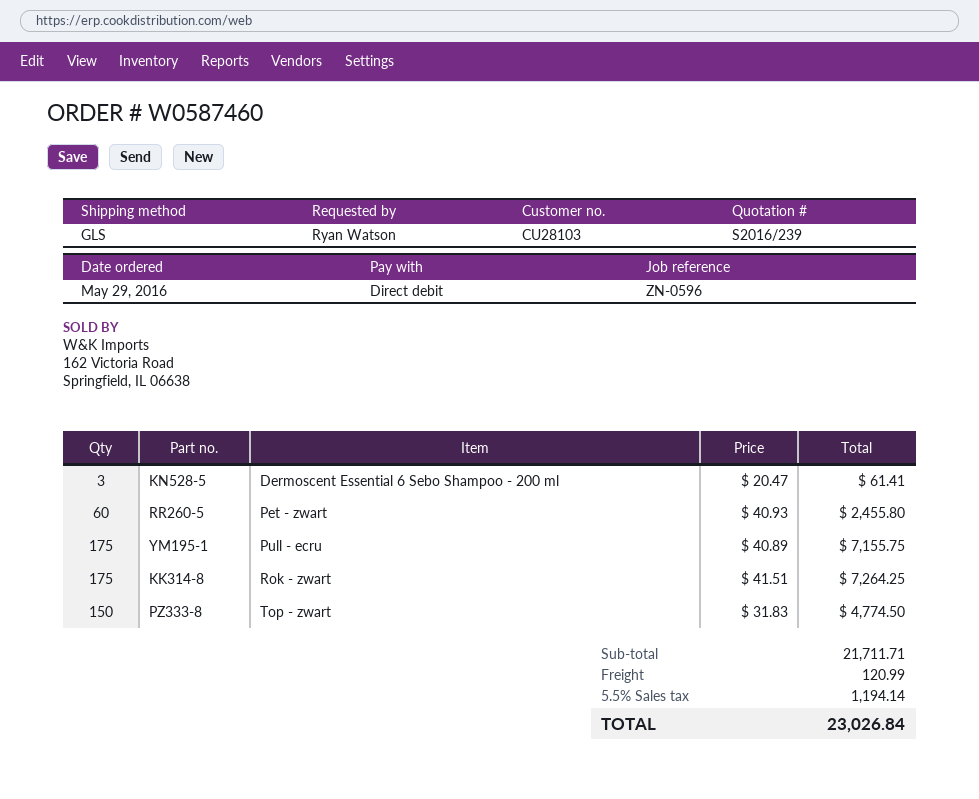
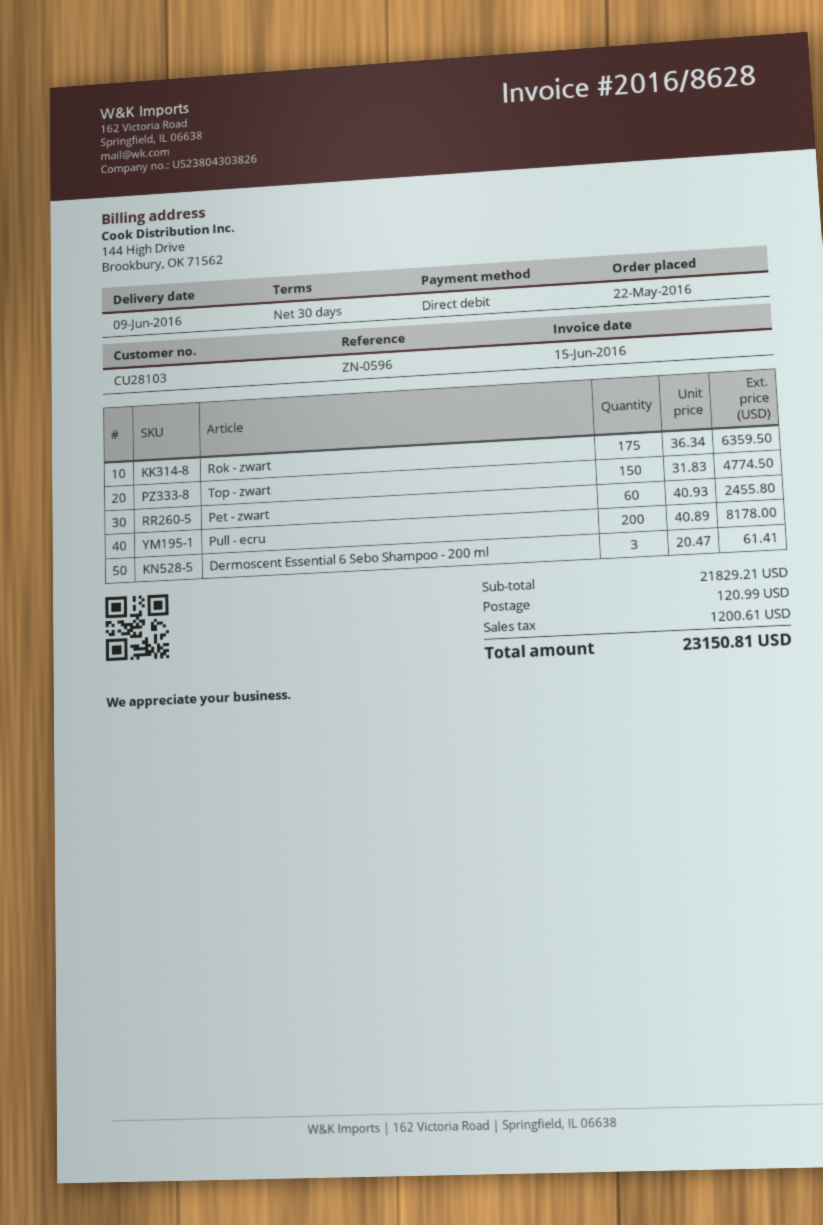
order date: 2016-05-29 -> 2016-05-22
Pull - ecru: 175 x 40.89 = 7155.75 -> 200 x 40.89 = 8178.00
Rok - zwart: 175 x 41.51 = 7264.25 -> 175 x 36.34 = 6359.50
subtotal: 21711.71 -> 21829.21
tax: 1194.14 -> 1200.61
total: 23026.84 -> 23150.81

